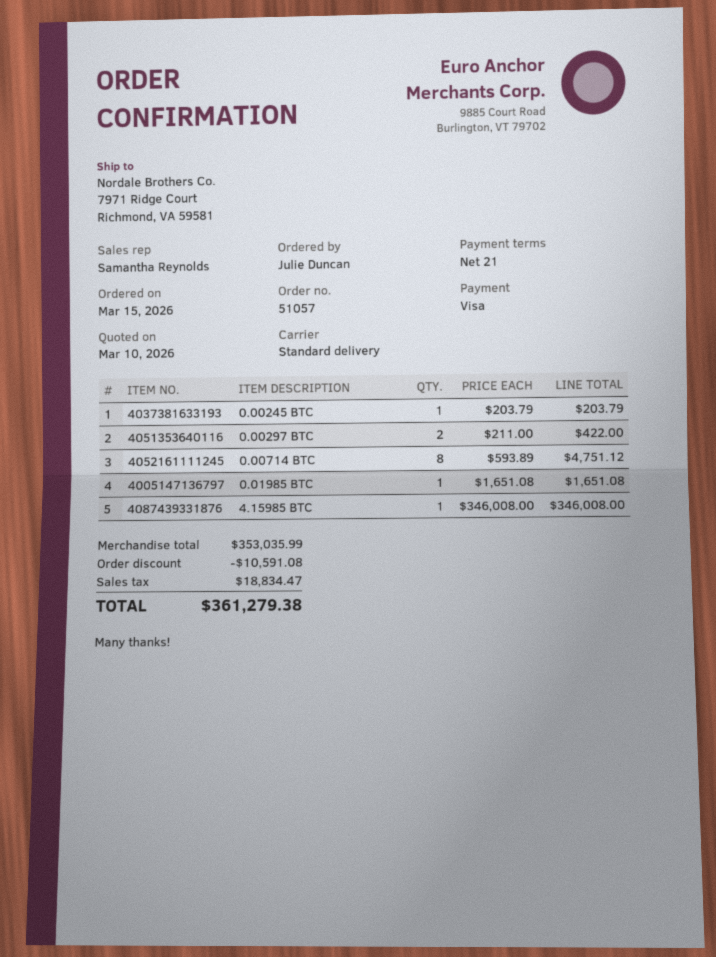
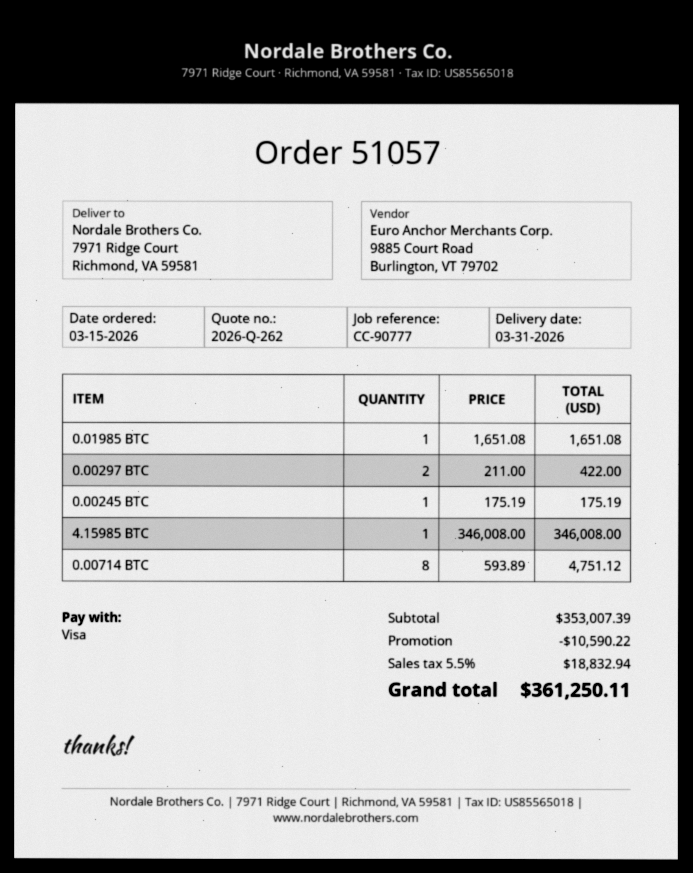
0.00245 BTC: 1 x 203.79 = 203.79 -> 1 x 175.19 = 175.19
subtotal: 353035.99 -> 353007.39
discount: 10591.08 -> 10590.22
tax: 18834.47 -> 18832.94
total: 361279.38 -> 361250.11

